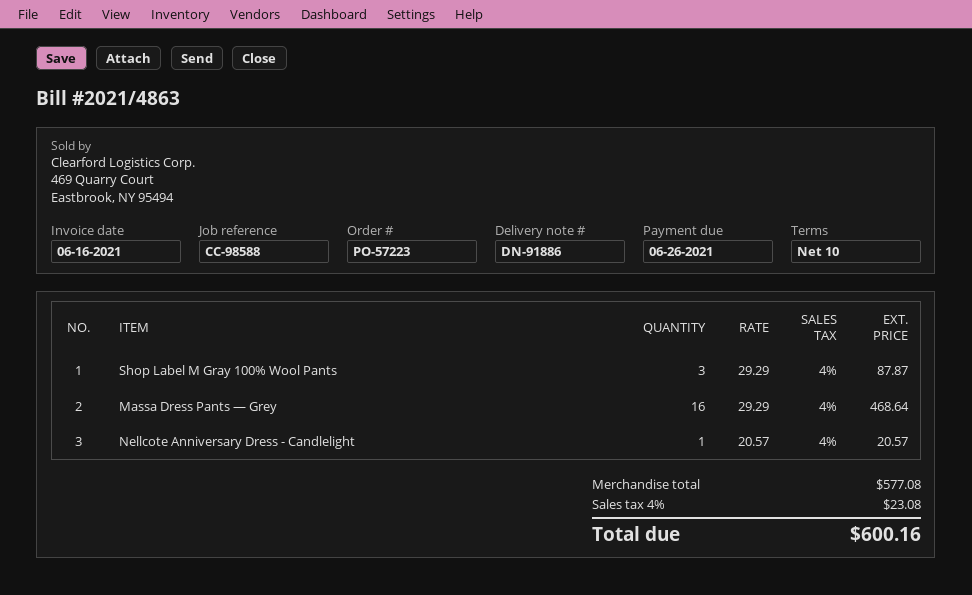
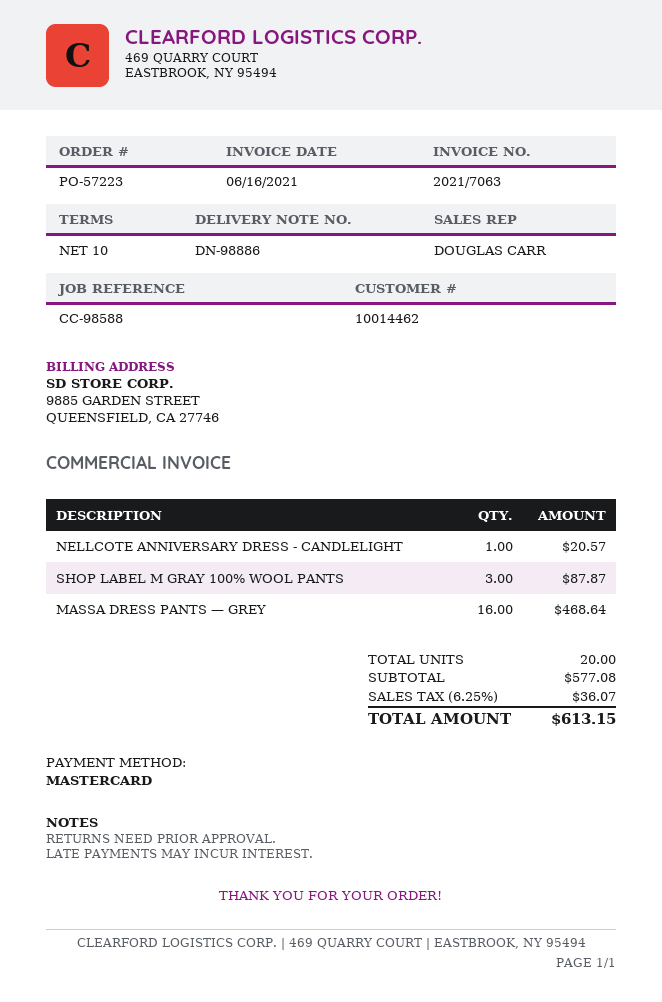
delivery note number: DN-91886 -> DN-98886
invoice number: 2021/4863 -> 2021/7063
tax: 4% = 23.08 -> 6.25% = 36.07
total: 600.16 -> 613.15

